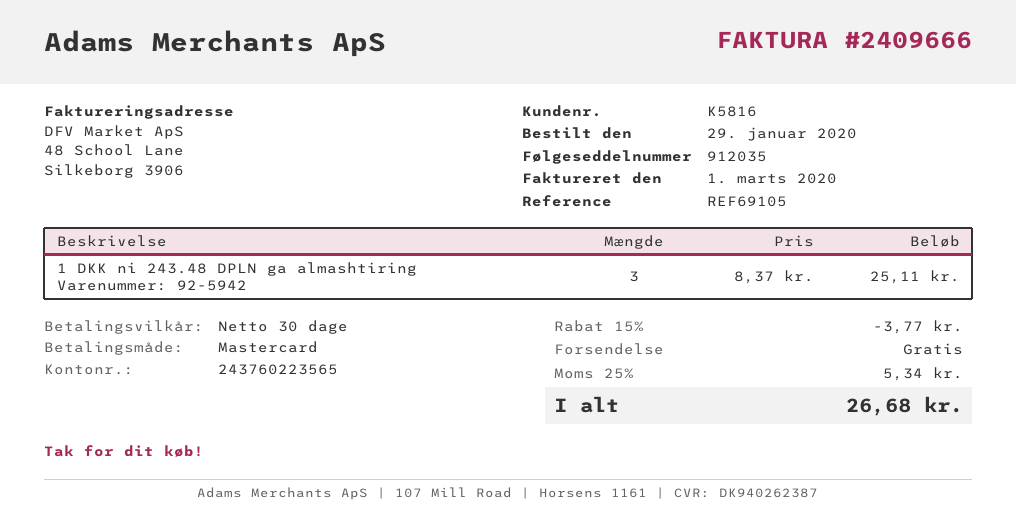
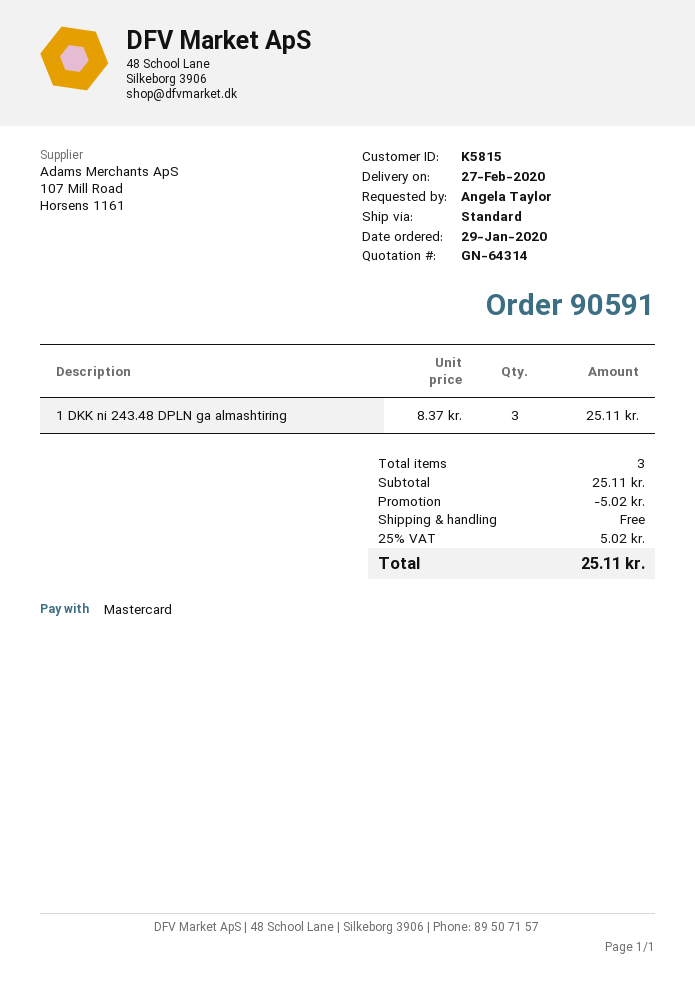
customer number: K5816 -> K5815
discount: 3.77 -> 5.02
tax: 25% = 5.34 -> 25% = 5.02
total: 26.68 -> 25.11

